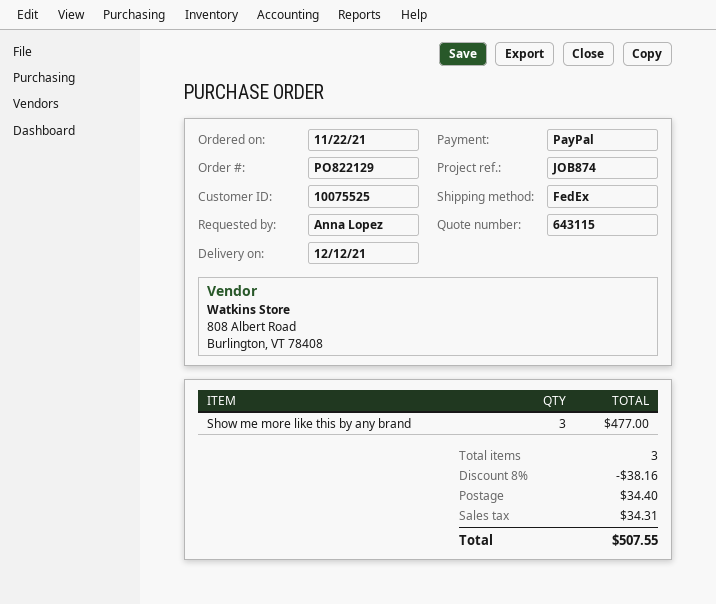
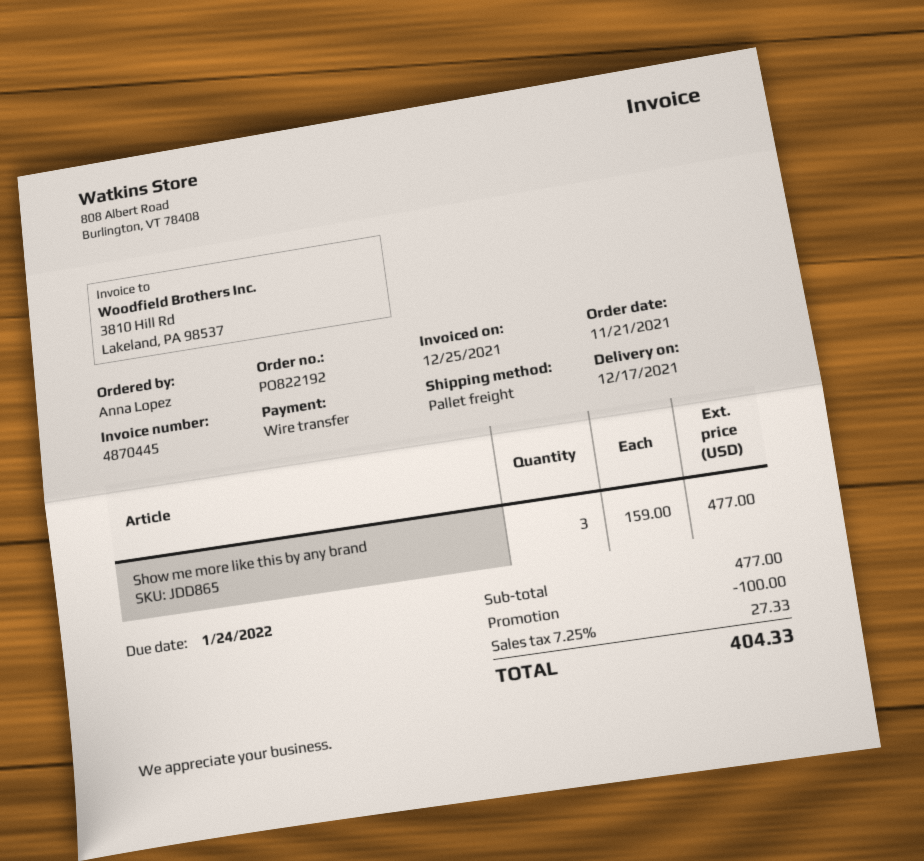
order number: PO822129 -> PO822192
order date: 2021-11-22 -> 2021-11-21
delivery date: 2021-12-12 -> 2021-12-17
payment method: PayPal -> bank transfer
shipping method: FedEx -> pallet freight
discount: 38.16 -> 100.00
shipping: 34.40 -> none
tax: 34.31 -> 27.33
total: 507.55 -> 404.33

